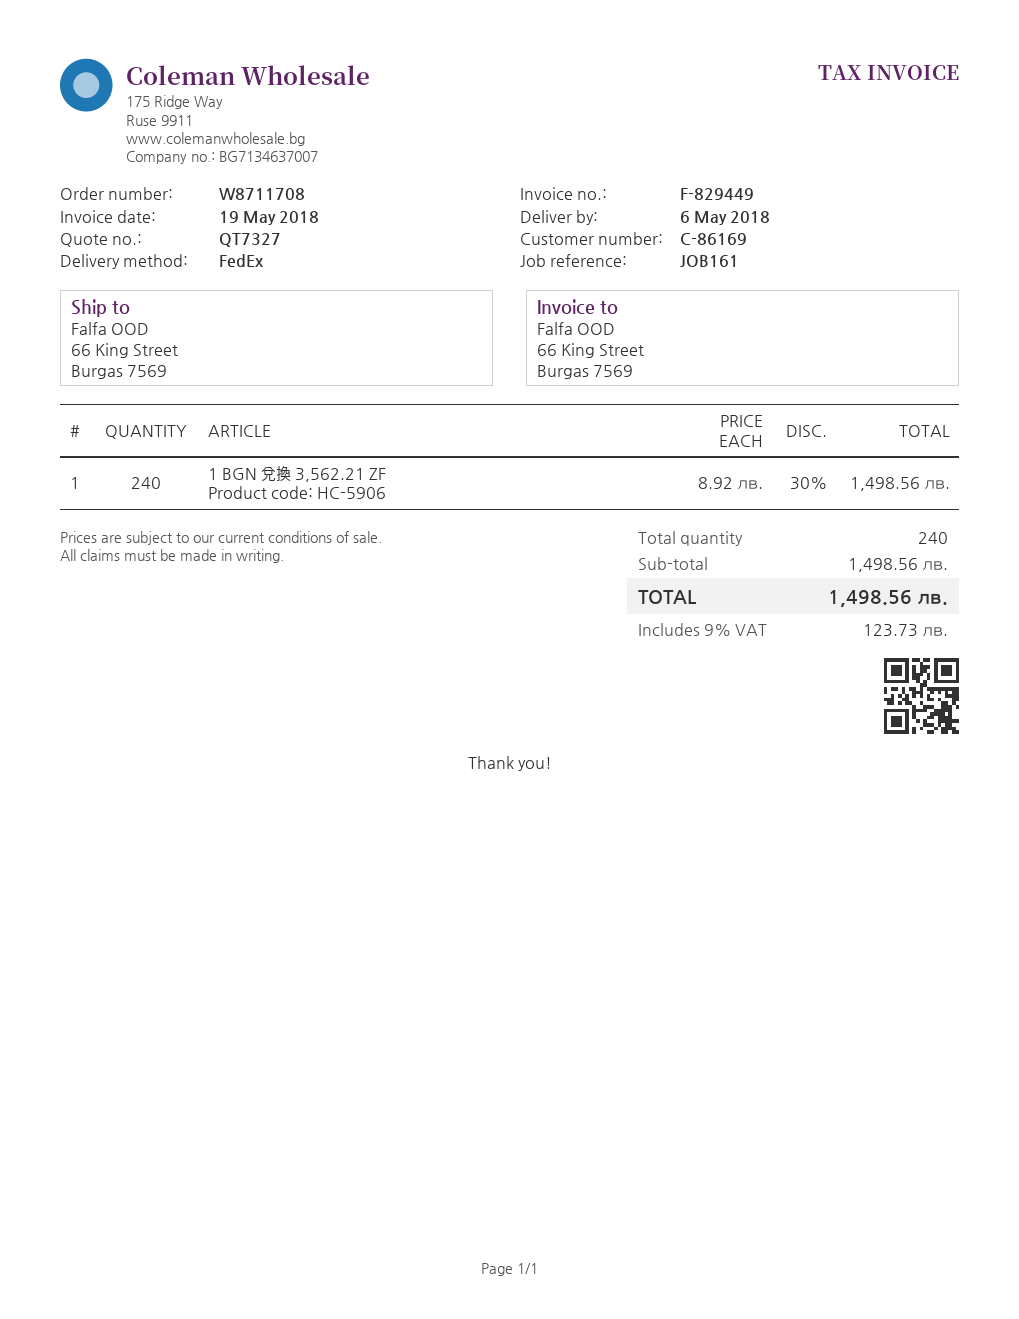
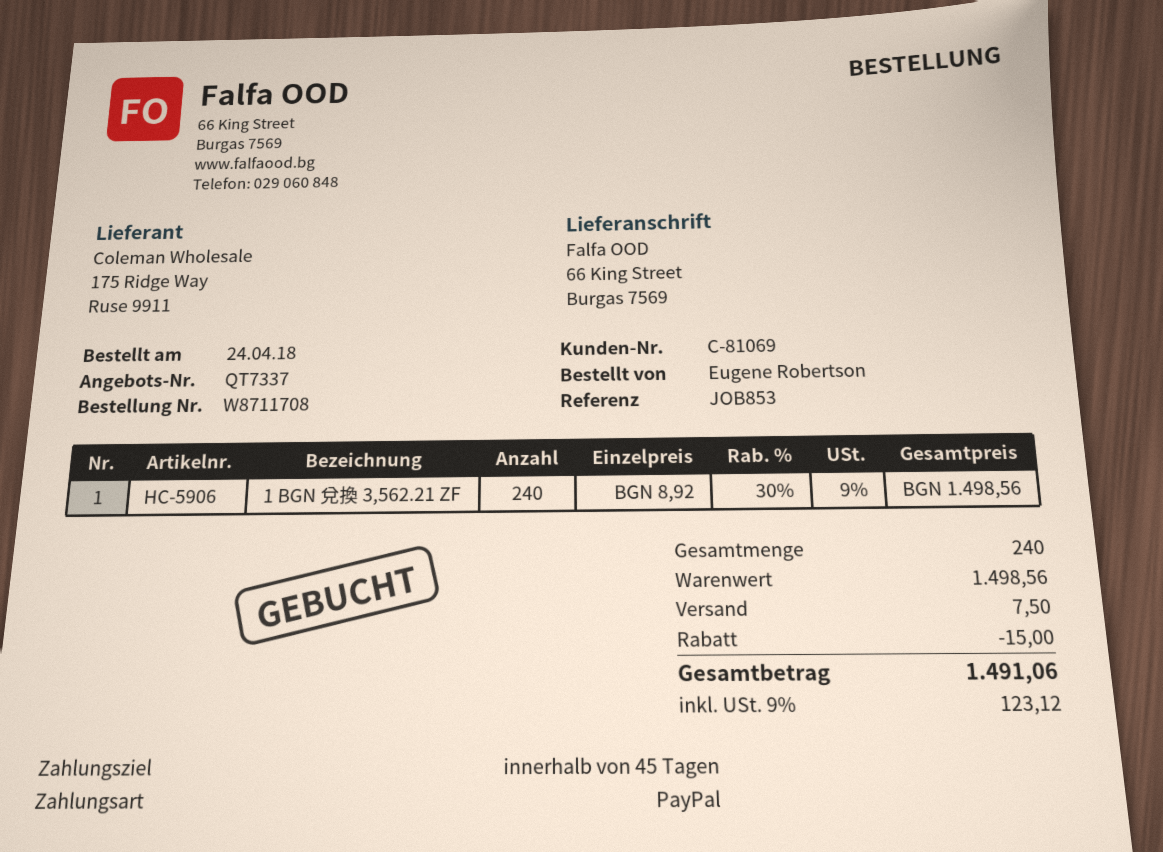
quote number: QT7327 -> QT7337
customer number: C-86169 -> C-81069
reference: JOB161 -> JOB853
discount: none -> 15.00
shipping: none -> 7.50
tax: 9% = 123.73 -> 9% = 123.12
total: 1498.56 -> 1491.06

